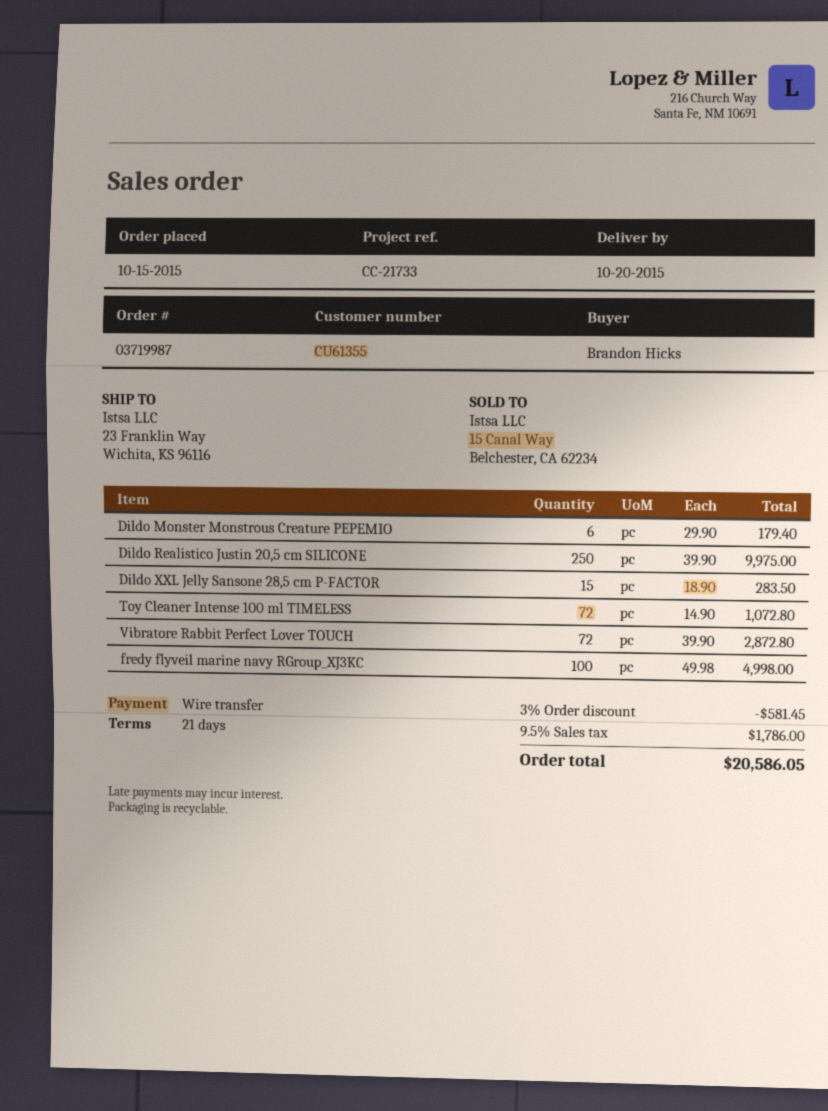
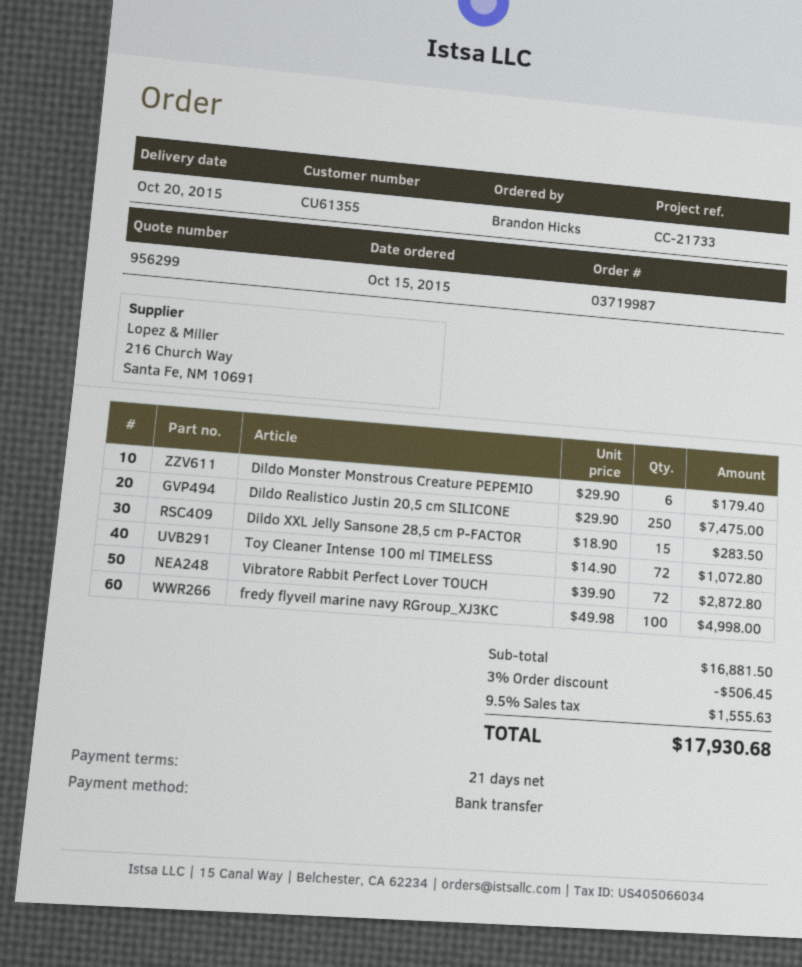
Dildo Realistico Justin 20,5 cm SILICONE: 250 x 39.90 = 9975.00 -> 250 x 29.90 = 7475.00
discount: 3% = 581.45 -> 3% = 506.45
tax: 9.5% = 1786.00 -> 9.5% = 1555.63
total: 20586.05 -> 17930.68

